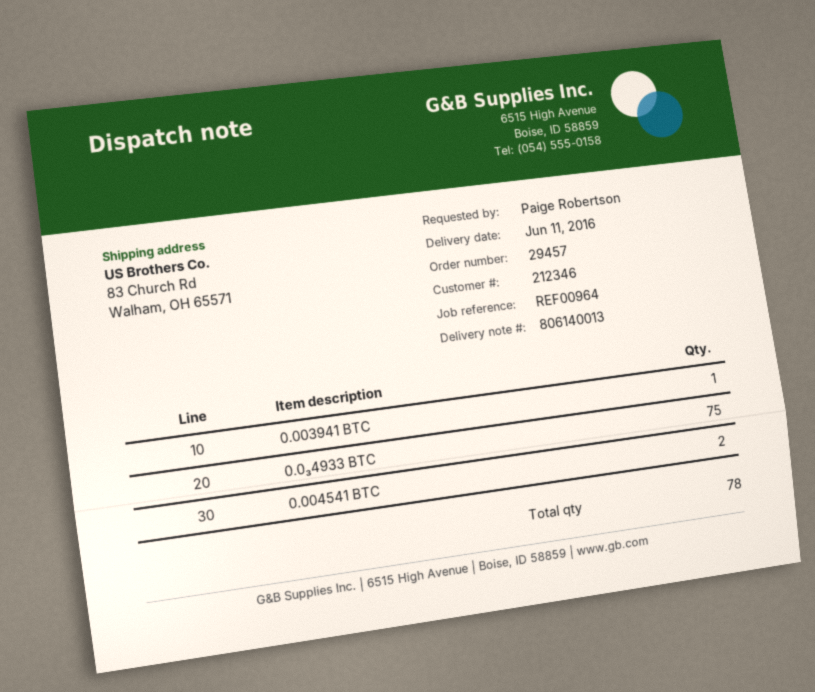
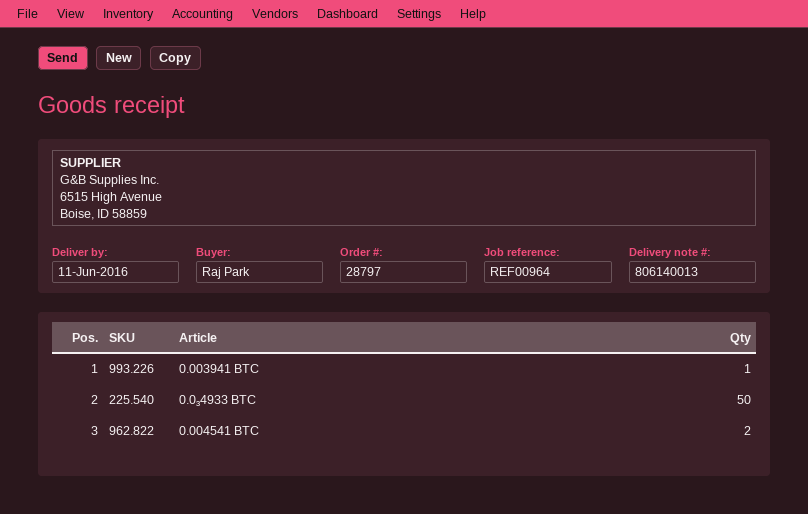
order number: 29457 -> 28797
ordered by: Paige Robertson -> Raj Park
0.0₃4933 BTC: 75 -> 50

